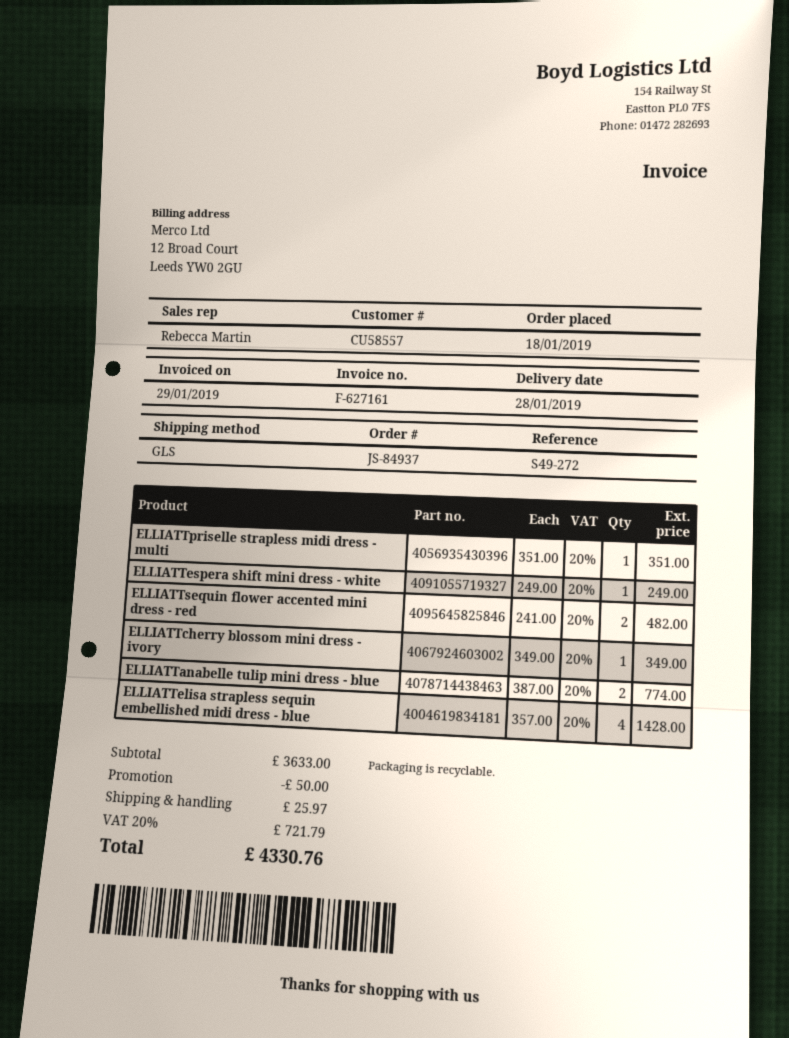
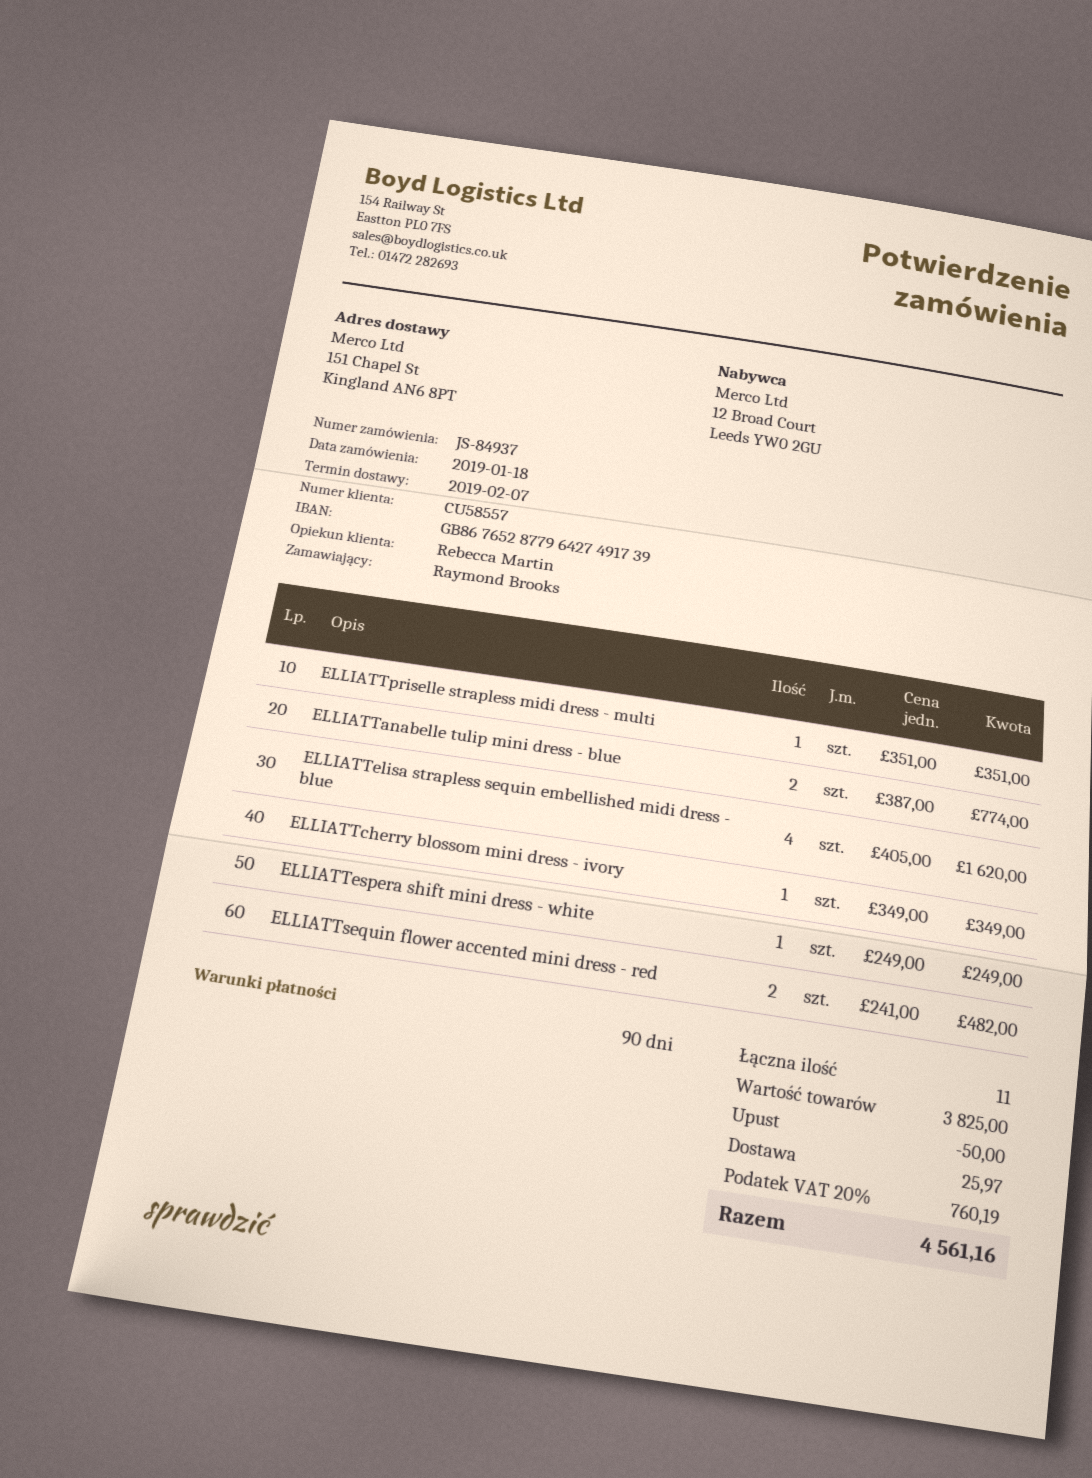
delivery date: 2019-01-28 -> 2019-02-07
ELLIATTelisa strapless sequin embellished midi dress - blue: 4 x 357.00 = 1428.00 -> 4 x 405.00 = 1620.00
subtotal: 3633.00 -> 3825.00
tax: 20% = 721.79 -> 20% = 760.19
total: 4330.76 -> 4561.16

